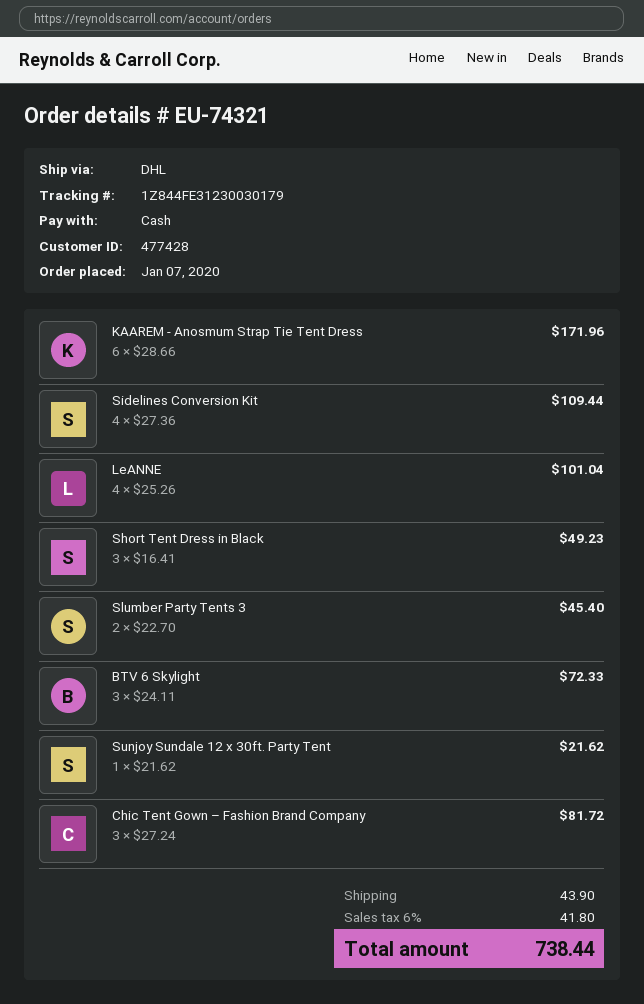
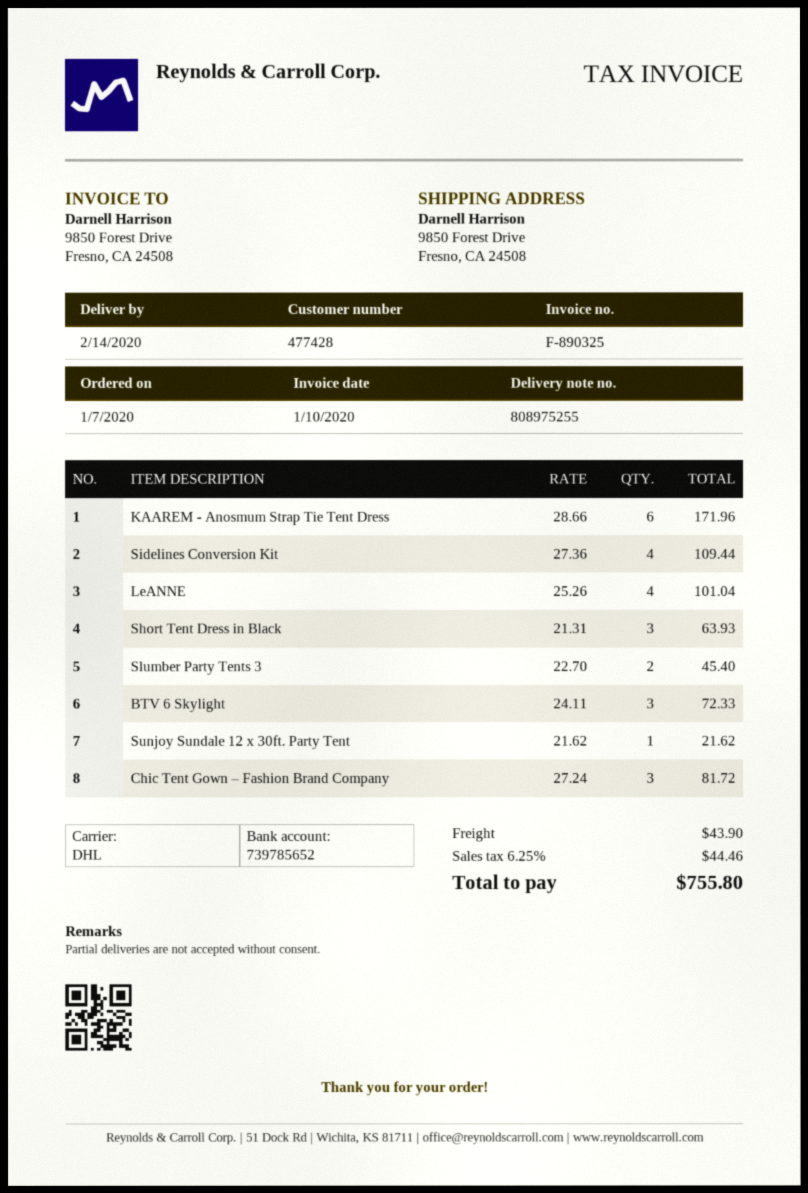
Short Tent Dress in Black: 3 x 16.41 = 49.23 -> 3 x 21.31 = 63.93
tax: 6% = 41.80 -> 6.25% = 44.46
total: 738.44 -> 755.80

